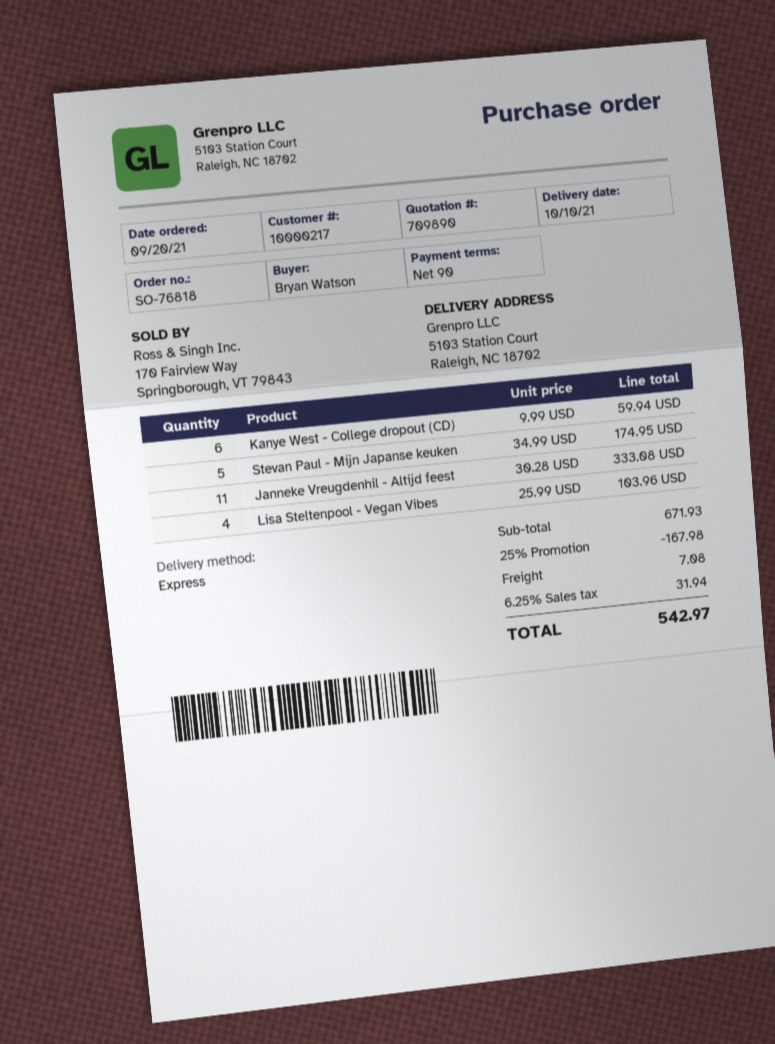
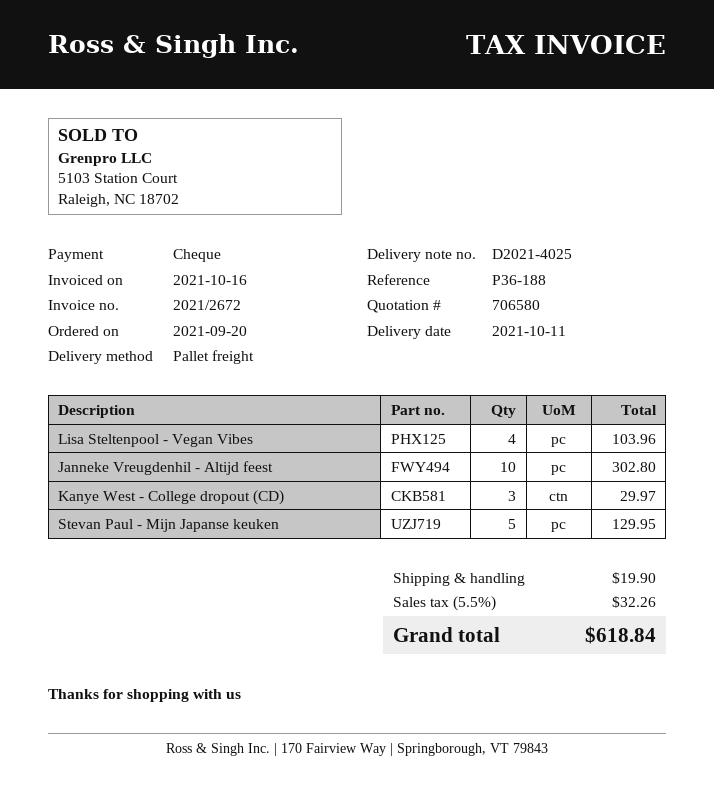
quote number: 709890 -> 706580
delivery date: 2021-10-10 -> 2021-10-11
shipping method: express -> pallet freight
Kanye West - College dropout (CD): 6 for 59.94 -> 3 for 29.97
Stevan Paul - Mijn Japanse keuken: 5 for 174.95 -> 5 for 129.95
Janneke Vreugdenhil - Altijd feest: 11 for 333.08 -> 10 for 302.80
discount: 25% = 167.98 -> none
shipping: 7.08 -> 19.90
tax: 6.25% = 31.94 -> 5.5% = 32.26
total: 542.97 -> 618.84

